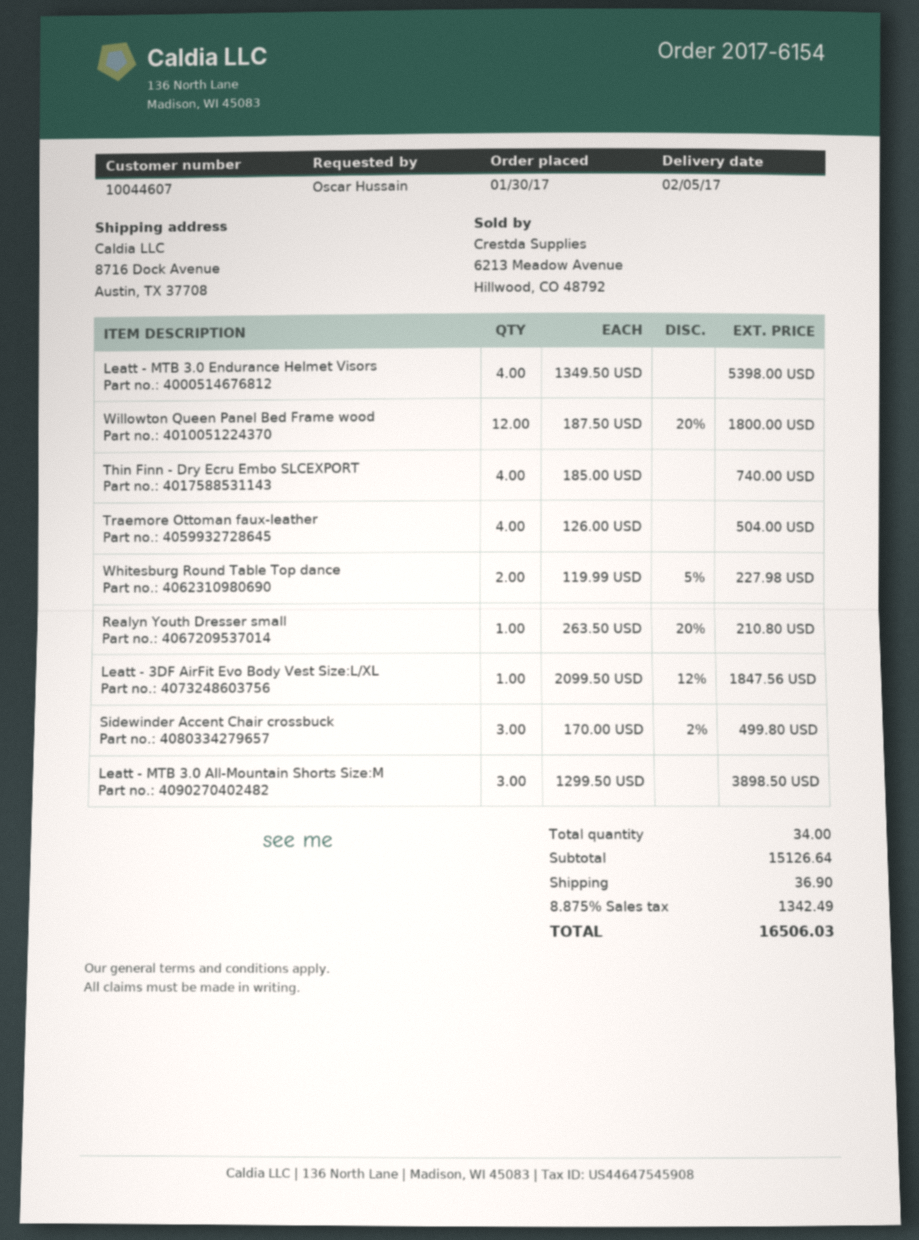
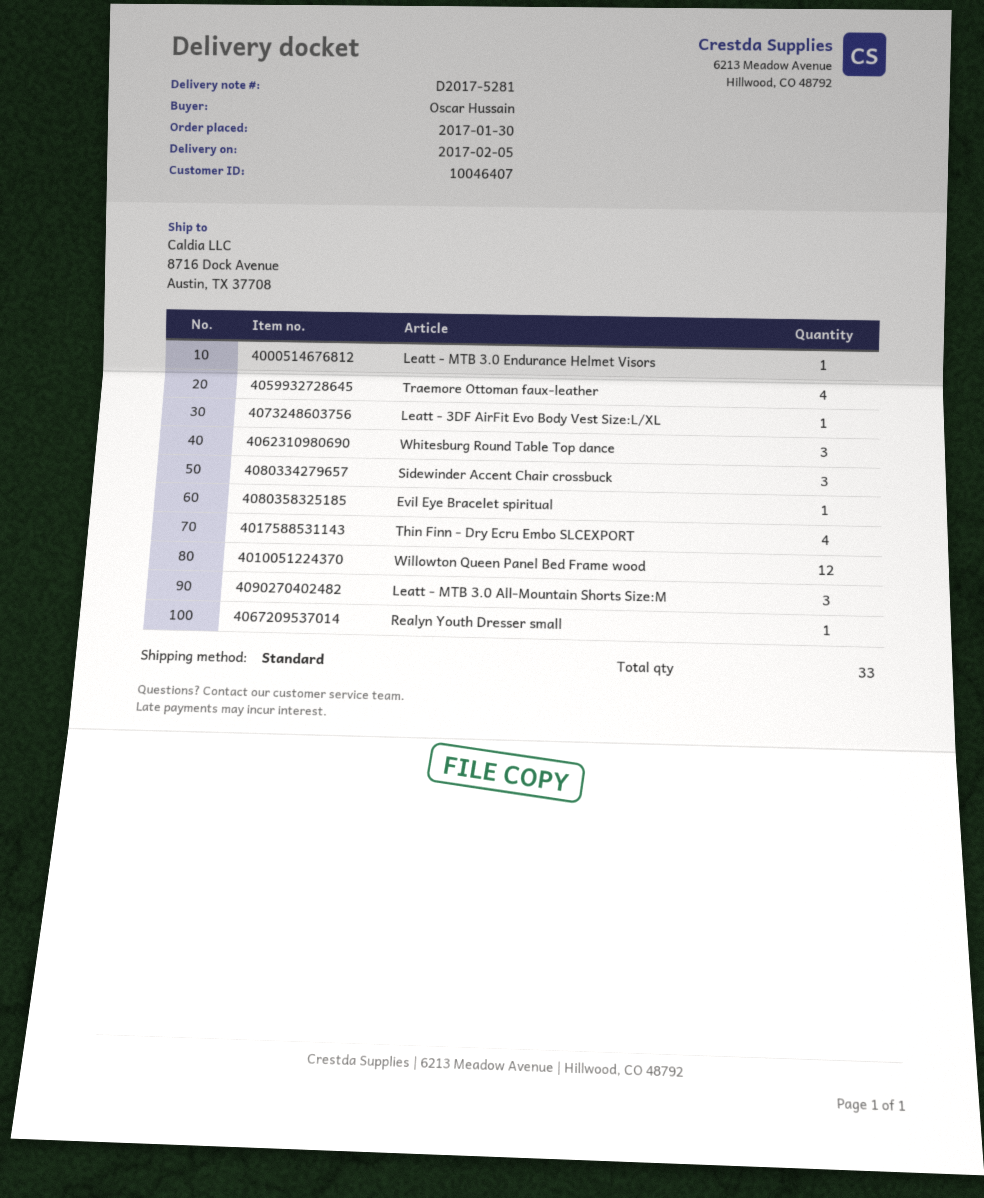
customer number: 10044607 -> 10046407
Leatt - MTB 3.0 Endurance Helmet Visors: 4 -> 1
Whitesburg Round Table Top dance: 2 -> 3
Evil Eye Bracelet spiritual: none -> 1
total quantity: 34 -> 33

